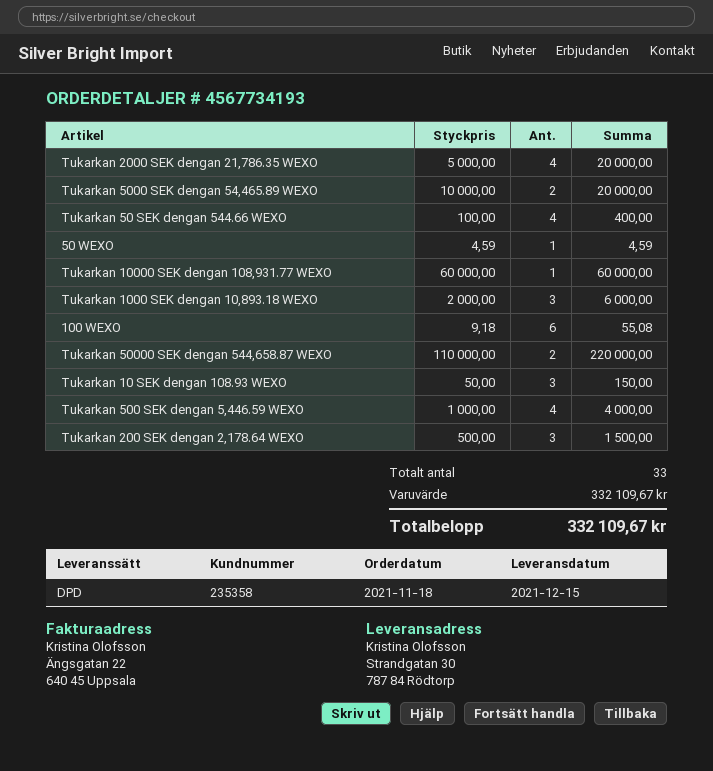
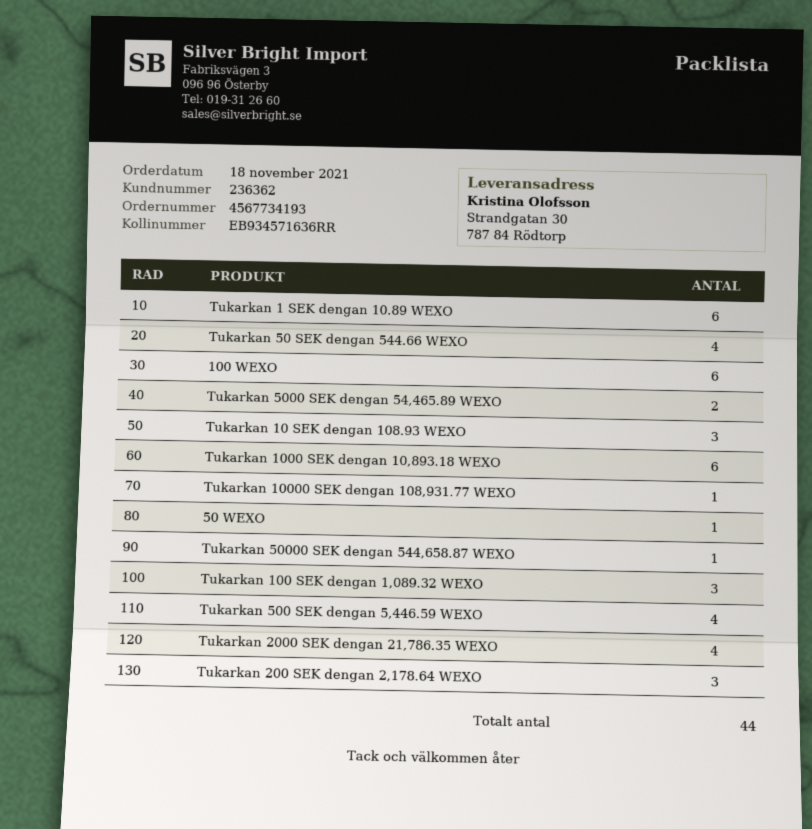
customer number: 235358 -> 236362
Tukarkan 1000 SEK dengan 10,893.18 WEXO: 3 -> 6
Tukarkan 50000 SEK dengan 544,658.87 WEXO: 2 -> 1
Tukarkan 1 SEK dengan 10.89 WEXO: none -> 6
Tukarkan 100 SEK dengan 1,089.32 WEXO: none -> 3
total quantity: 33 -> 44

